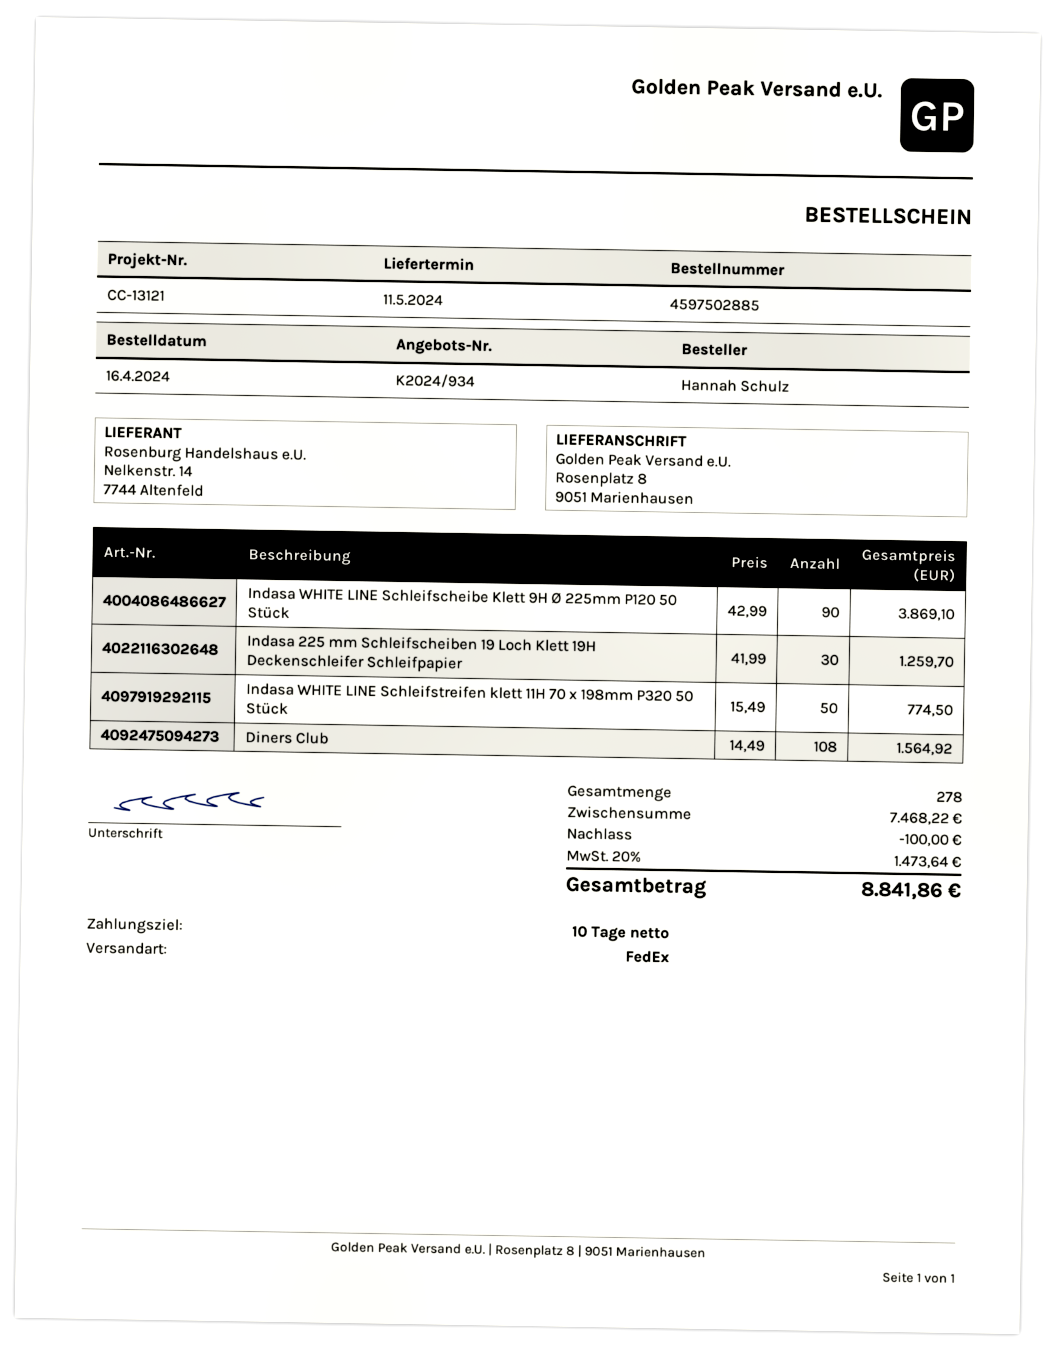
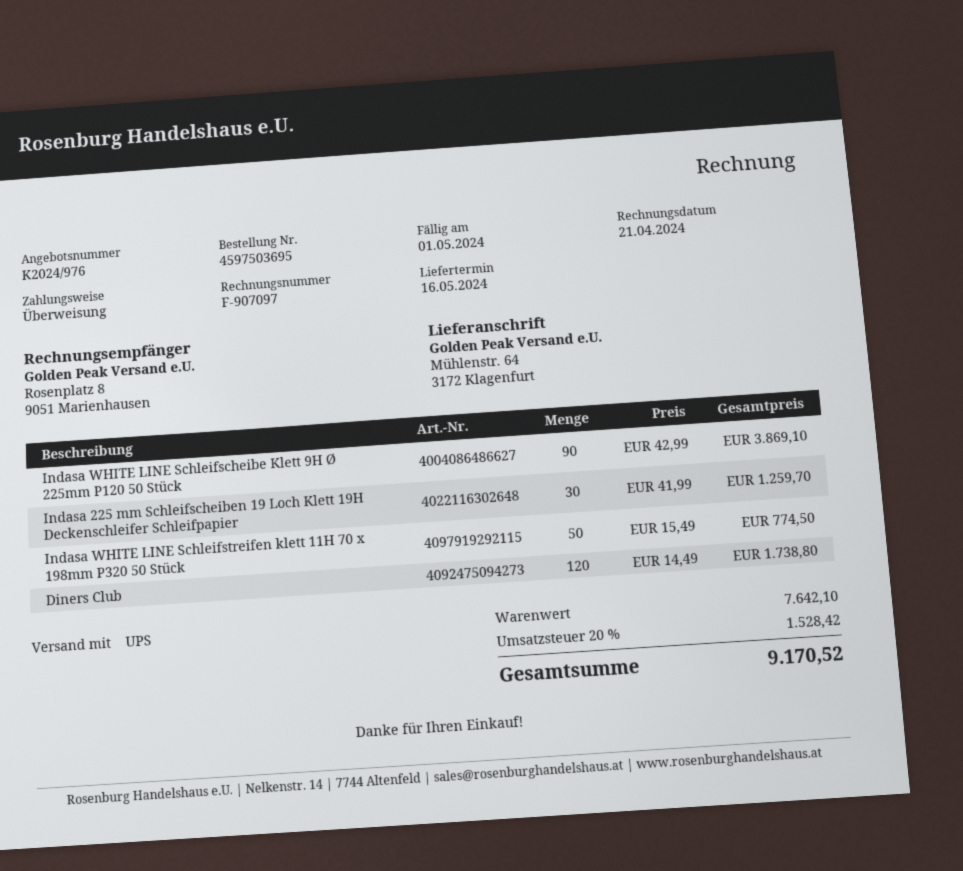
quote number: K2024/934 -> K2024/976
order number: 4597502885 -> 4597503695
delivery date: 2024-05-11 -> 2024-05-16
shipping method: FedEx -> UPS
ship to: Rosenplatz 8, 9051 Marienhausen -> Mühlenstr. 64, 3172 Klagenfurt
Diners Club: 108 x 14.49 = 1564.92 -> 120 x 14.49 = 1738.80
subtotal: 7468.22 -> 7642.10
discount: 100.00 -> none
tax: 20% = 1473.64 -> 20% = 1528.42
total: 8841.86 -> 9170.52

